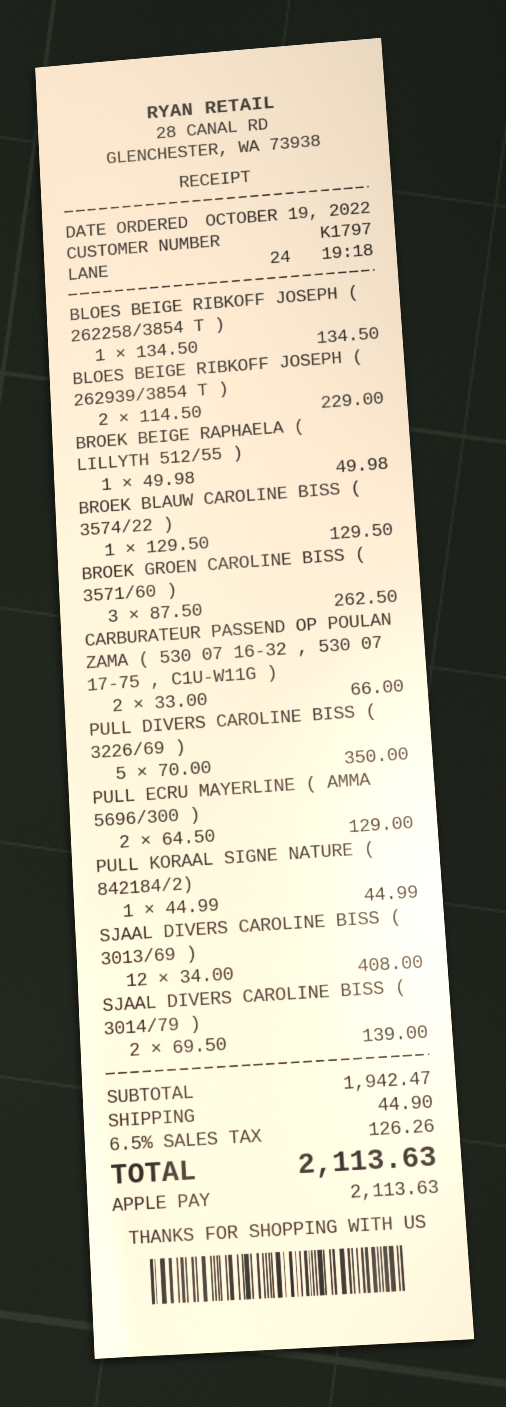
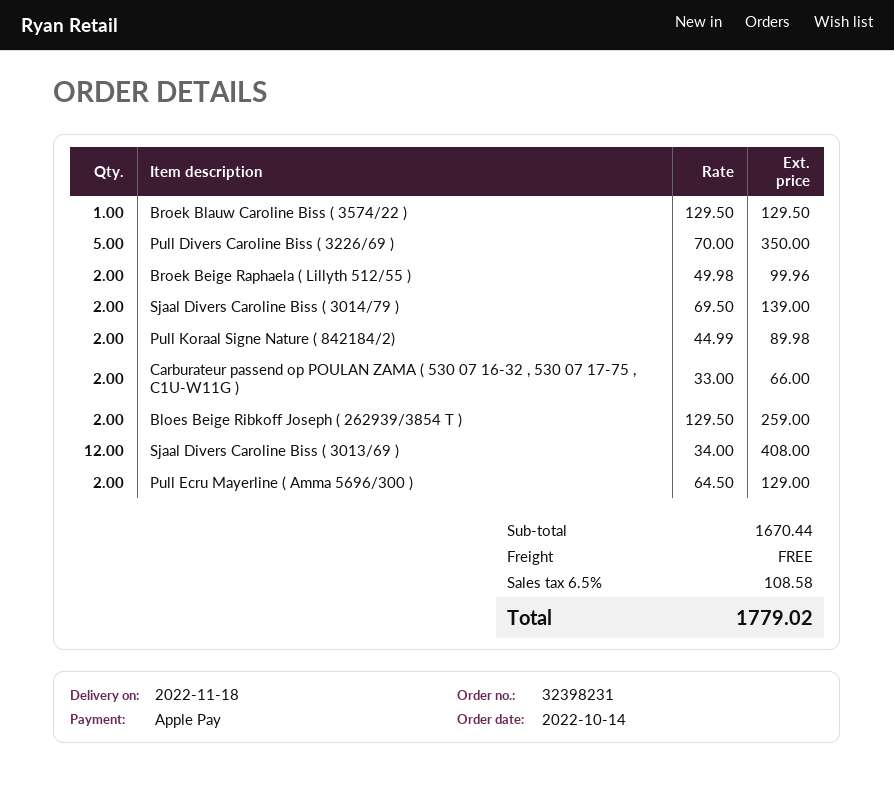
order date: 2022-10-19 -> 2022-10-14
BLOES BEIGE RIBKOFF JOSEPH ( 262258/3854 T ): 1 x 134.50 = 134.50 -> none
BLOES BEIGE RIBKOFF JOSEPH ( 262939/3854 T ): 2 x 114.50 = 229.00 -> 2 x 129.50 = 259.00
BROEK BEIGE RAPHAELA ( LILLYTH 512/55 ): 1 x 49.98 = 49.98 -> 2 x 49.98 = 99.96
BROEK GROEN CAROLINE BISS ( 3571/60 ): 3 x 87.50 = 262.50 -> none
PULL KORAAL SIGNE NATURE ( 842184/2): 1 x 44.99 = 44.99 -> 2 x 44.99 = 89.98
subtotal: 1942.47 -> 1670.44
shipping: 44.90 -> 0.00
tax: 6.5% = 126.26 -> 6.5% = 108.58
total: 2113.63 -> 1779.02

